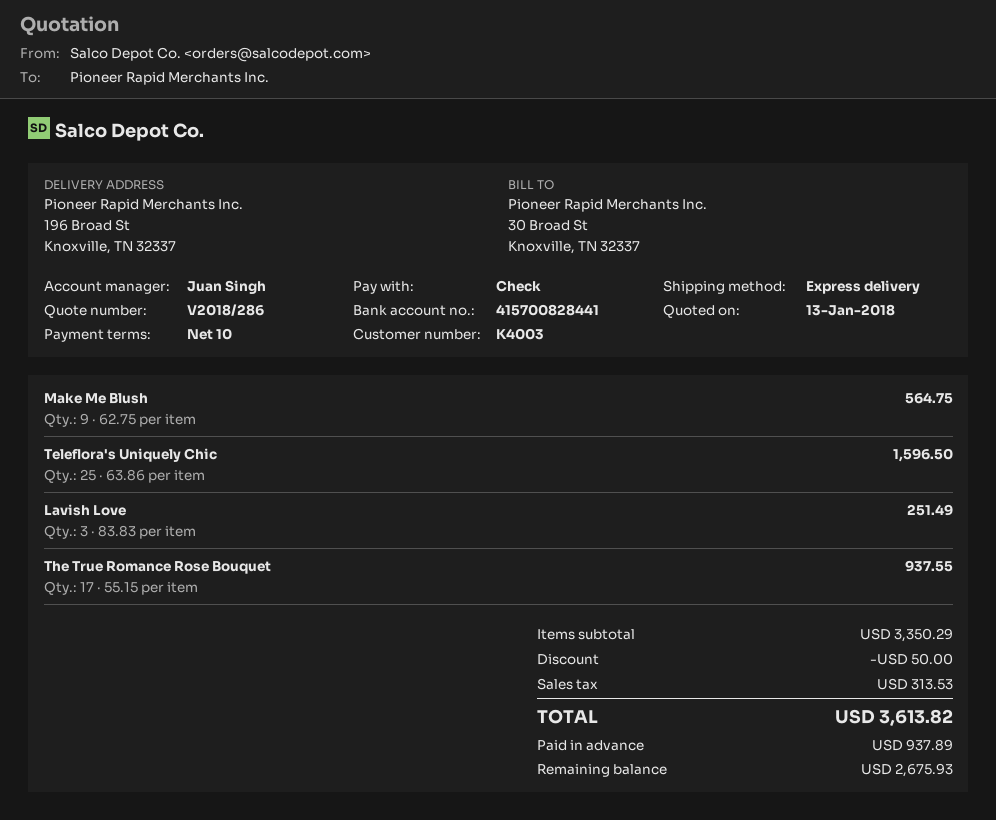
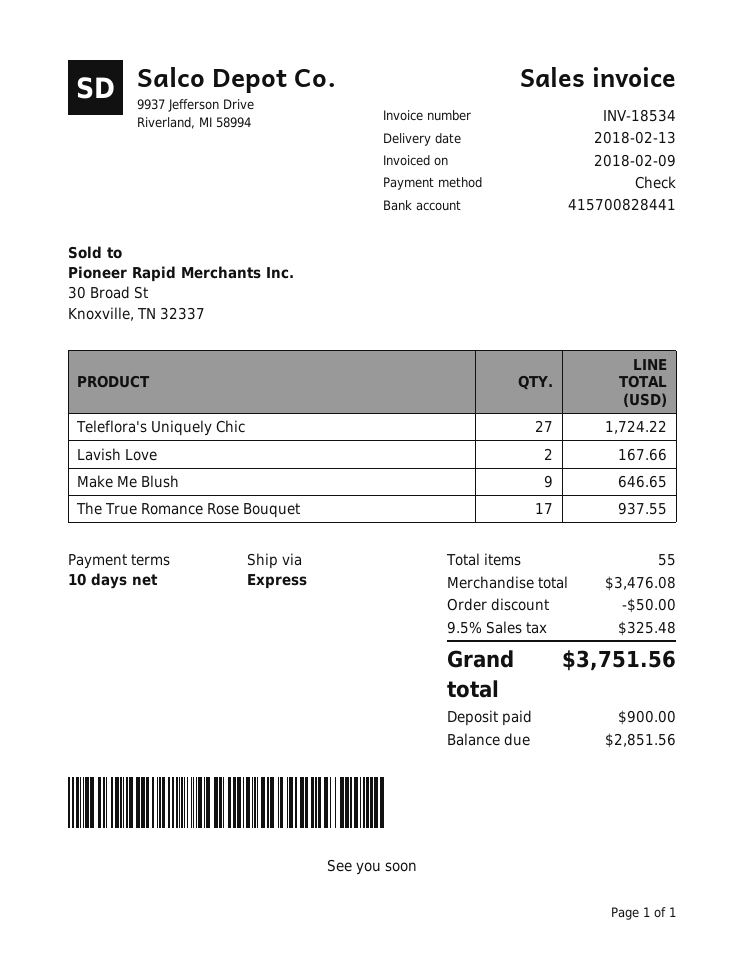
Make Me Blush: 9 for 564.75 -> 9 for 646.65
Teleflora's Uniquely Chic: 25 for 1596.50 -> 27 for 1724.22
Lavish Love: 3 for 251.49 -> 2 for 167.66
subtotal: 3350.29 -> 3476.08
tax: 313.53 -> 325.48
total: 3613.82 -> 3751.56
deposit: 937.89 -> 900.00
balance: 2675.93 -> 2851.56

